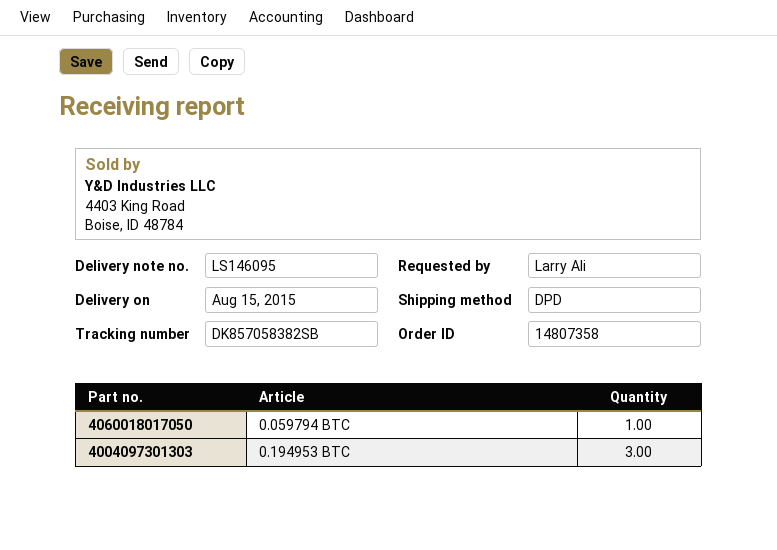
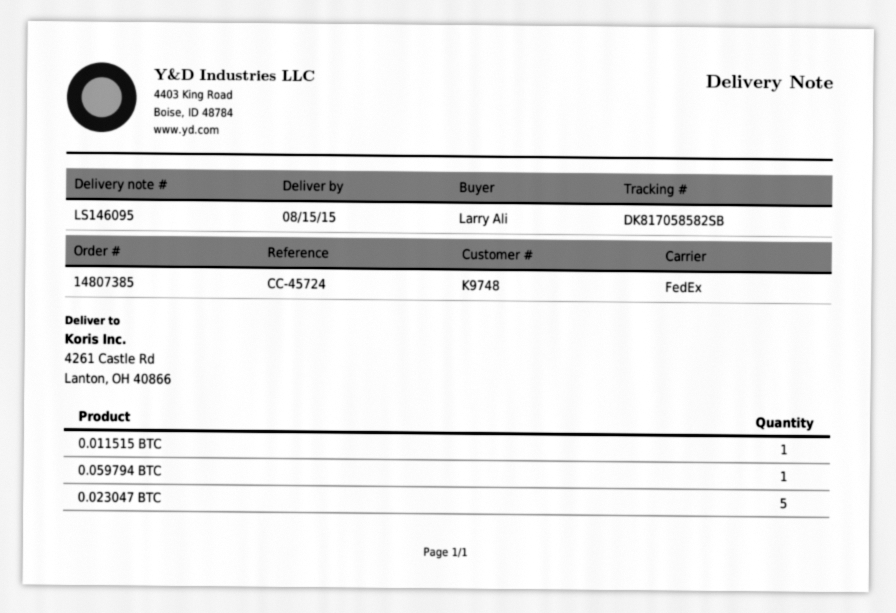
order number: 14807358 -> 14807385
shipping method: DPD -> FedEx
tracking number: DK857058382SB -> DK817058582SB
0.194953 BTC: 3 -> none
0.011515 BTC: none -> 1
0.023047 BTC: none -> 5

